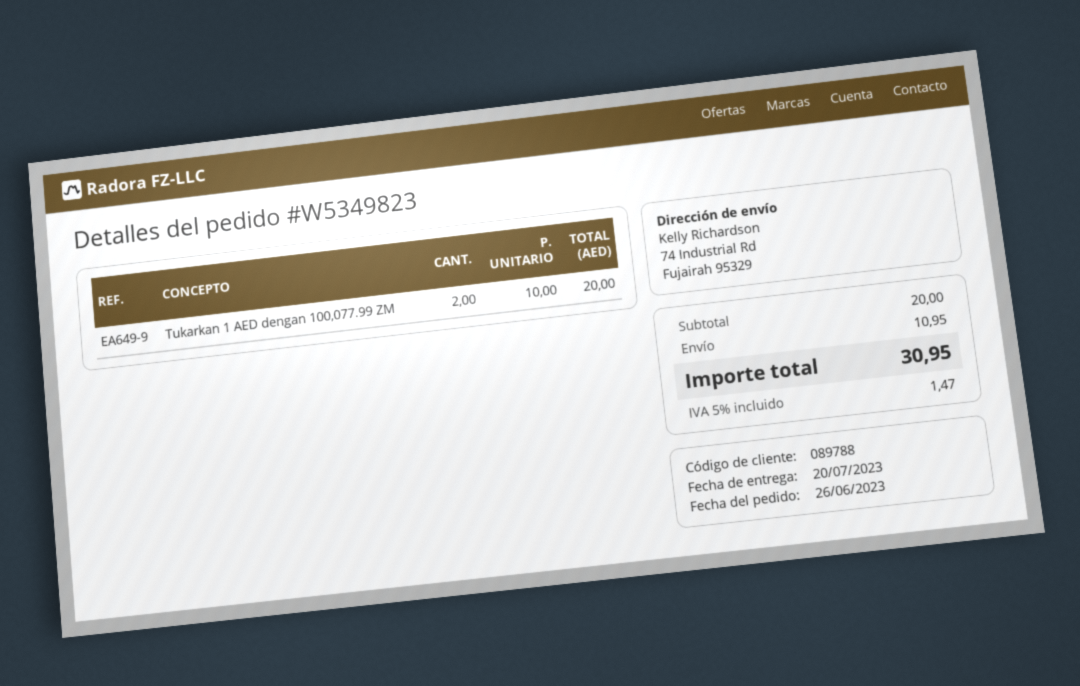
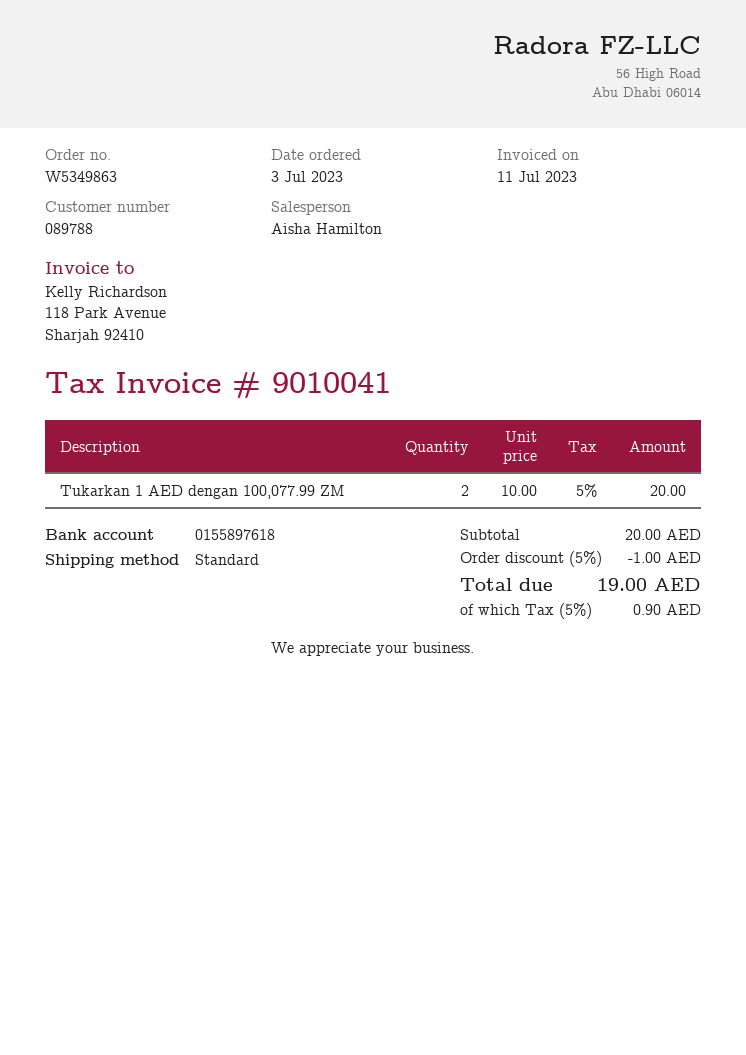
order number: W5349823 -> W5349863
order date: 2023-06-26 -> 2023-07-03
discount: none -> 5% = 1.00
shipping: 10.95 -> none
tax: 5% = 1.47 -> 5% = 0.90
total: 30.95 -> 19.00

